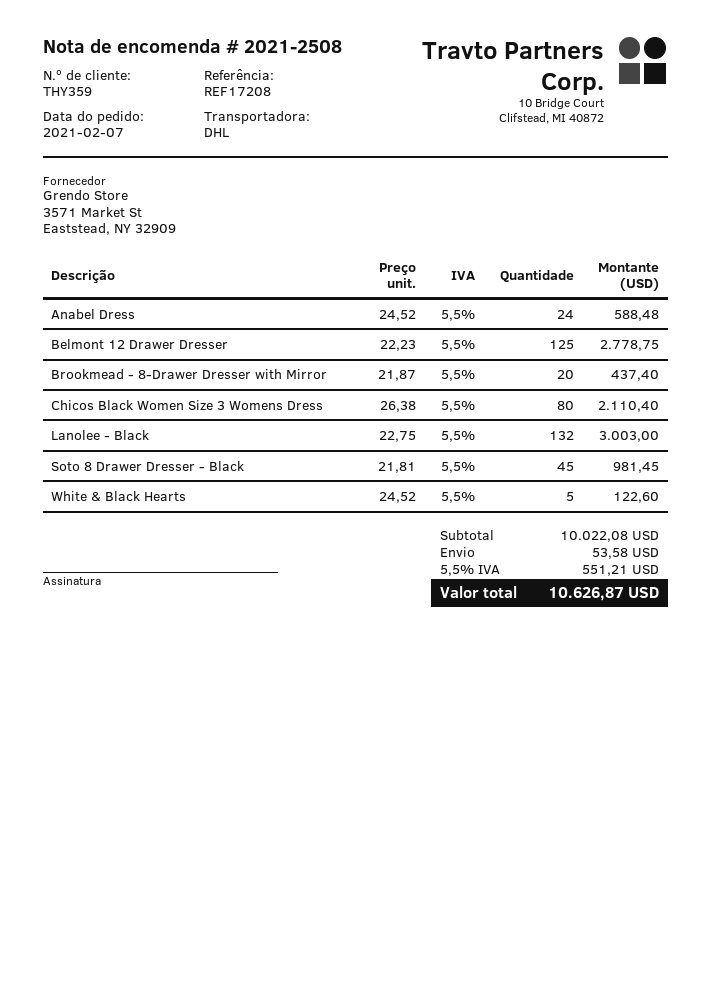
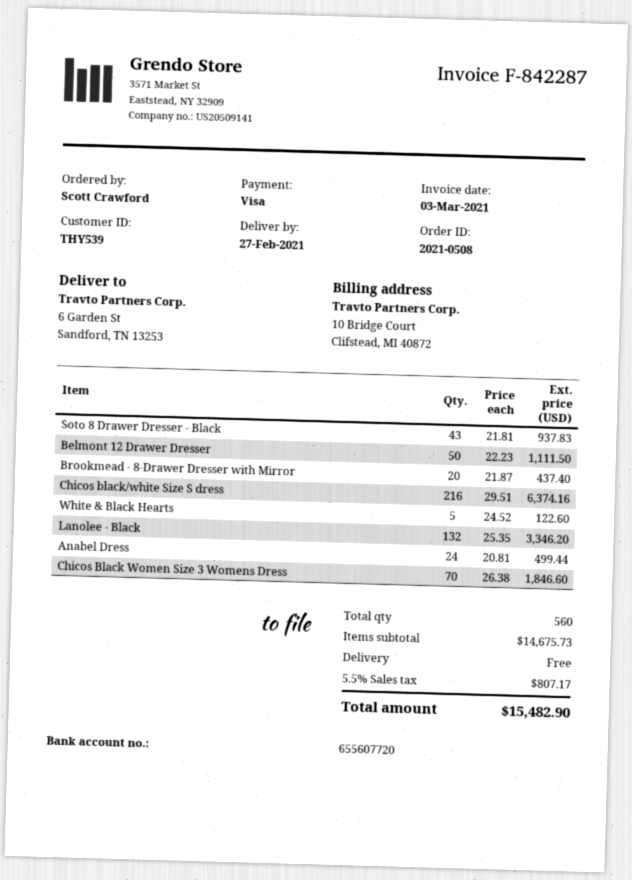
order number: 2021-2508 -> 2021-0508
customer number: THY359 -> THY539
Anabel Dress: 24 x 24.52 = 588.48 -> 24 x 20.81 = 499.44
Belmont 12 Drawer Dresser: 125 x 22.23 = 2778.75 -> 50 x 22.23 = 1111.50
Chicos Black Women Size 3 Womens Dress: 80 x 26.38 = 2110.40 -> 70 x 26.38 = 1846.60
Lanolee - Black: 132 x 22.75 = 3003.00 -> 132 x 25.35 = 3346.20
Soto 8 Drawer Dresser - Black: 45 x 21.81 = 981.45 -> 43 x 21.81 = 937.83
Chicos black/white Size S dress: none -> 216 x 29.51 = 6374.16
subtotal: 10022.08 -> 14675.73
shipping: 53.58 -> 0.00
tax: 5.5% = 551.21 -> 5.5% = 807.17
total: 10626.87 -> 15482.90

